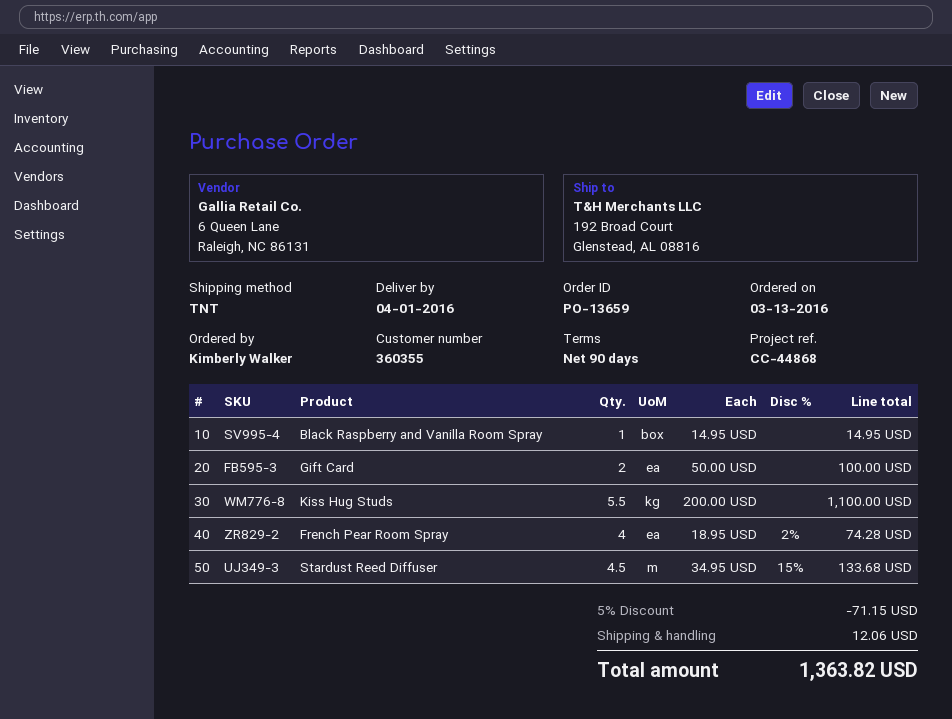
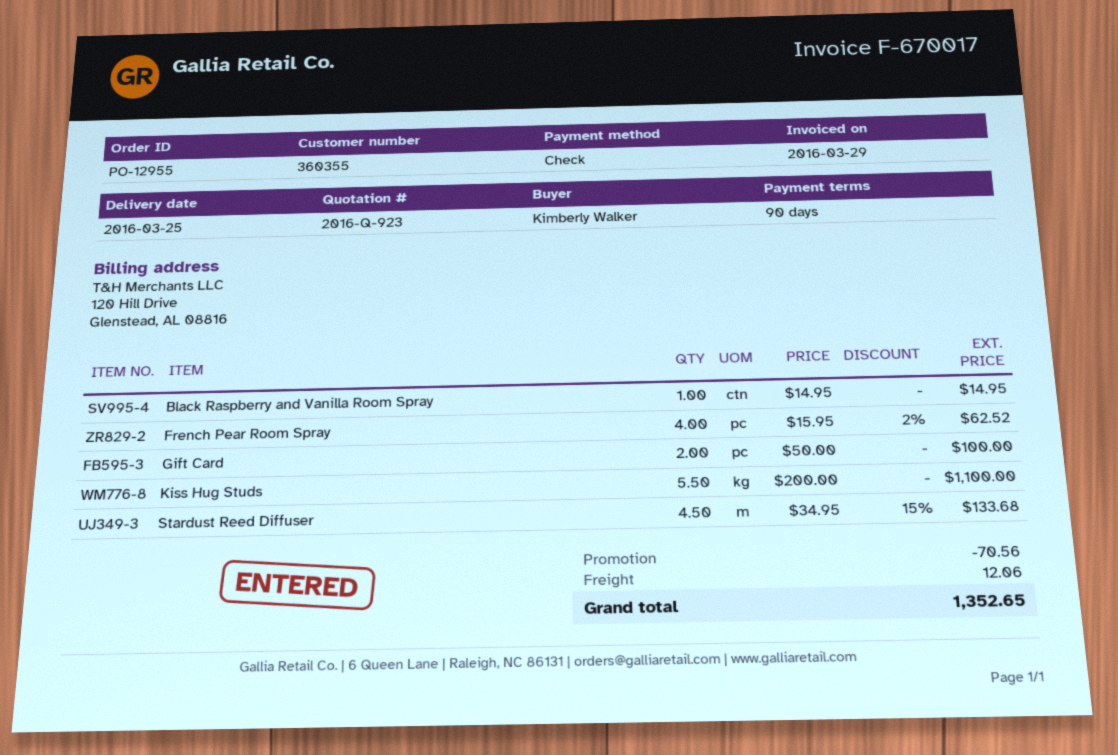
order number: PO-13659 -> PO-12955
delivery date: 2016-04-01 -> 2016-03-25
French Pear Room Spray: 4 x 18.95 - 2% = 74.28 -> 4 x 15.95 - 2% = 62.52
discount: 71.15 -> 70.56
total: 1363.82 -> 1352.65

